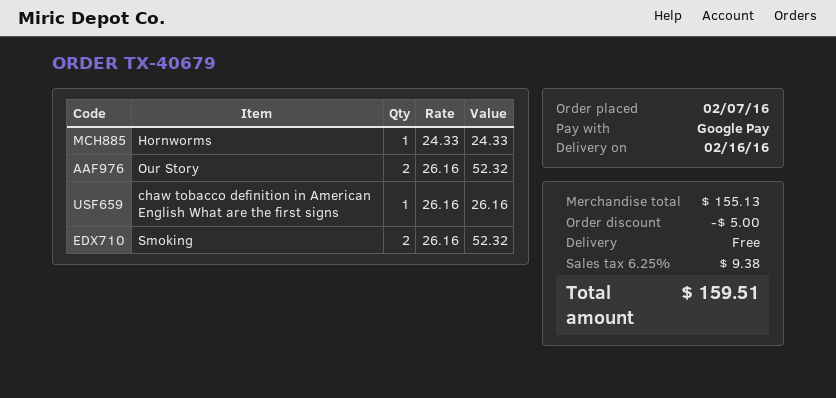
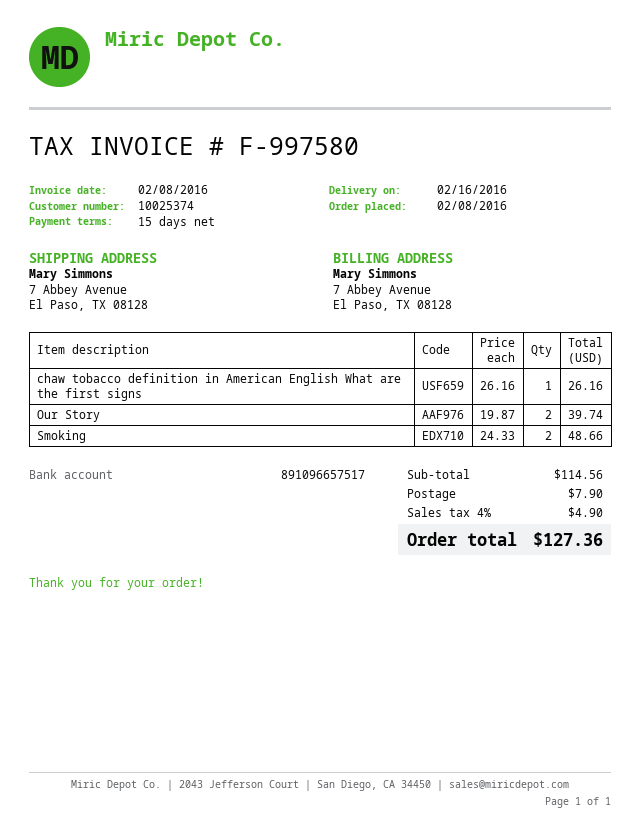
order date: 2016-02-07 -> 2016-02-08
Hornworms: 1 x 24.33 = 24.33 -> none
Our Story: 2 x 26.16 = 52.32 -> 2 x 19.87 = 39.74
Smoking: 2 x 26.16 = 52.32 -> 2 x 24.33 = 48.66
subtotal: 155.13 -> 114.56
discount: 5.00 -> none
shipping: 0.00 -> 7.90
tax: 6.25% = 9.38 -> 4% = 4.90
total: 159.51 -> 127.36

